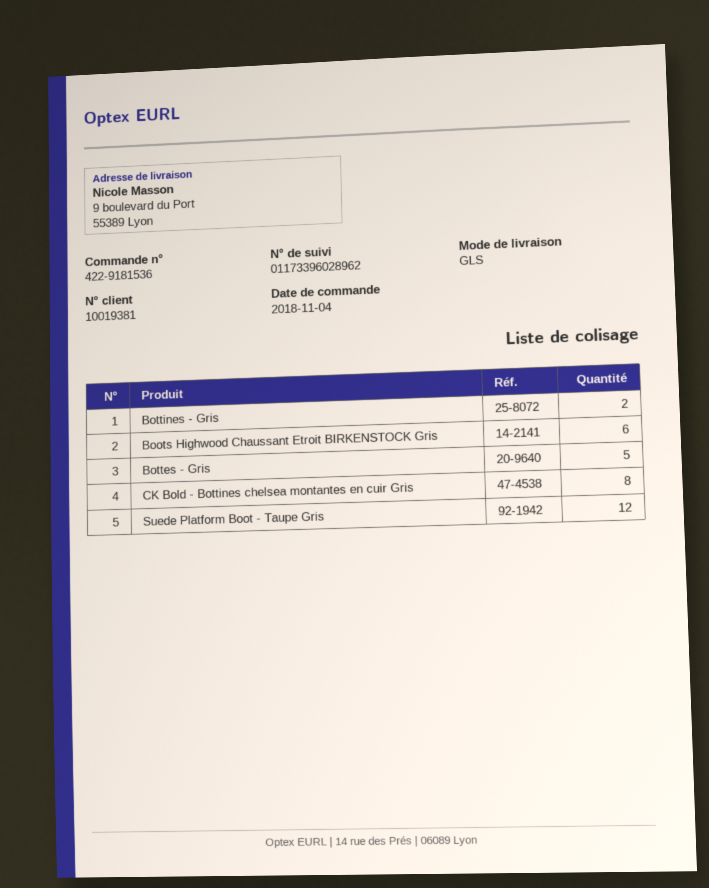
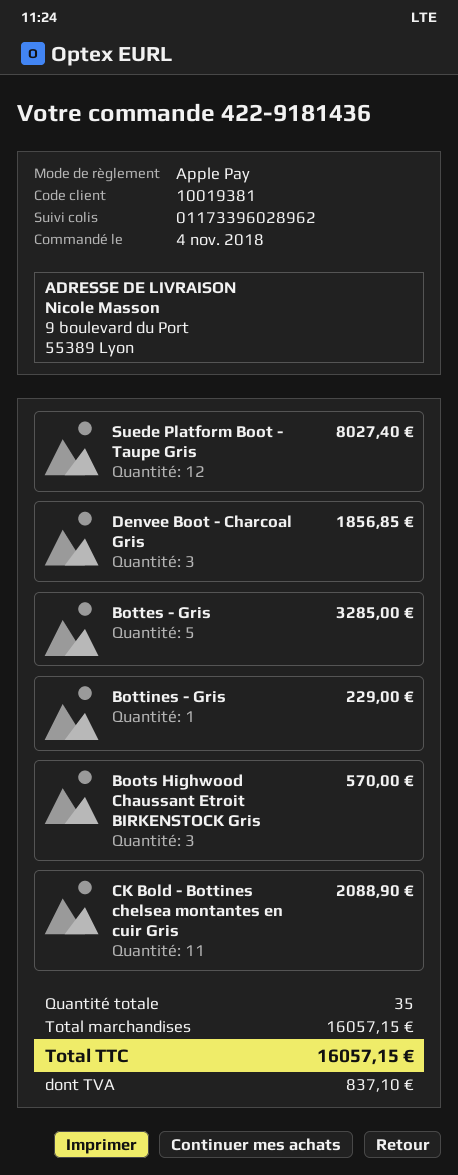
order number: 422-9181536 -> 422-9181436
Bottines - Gris: 2 -> 1
Boots Highwood Chaussant Etroit BIRKENSTOCK Gris: 6 -> 3
CK Bold - Bottines chelsea montantes en cuir Gris: 8 -> 11
Denvee Boot - Charcoal Gris: none -> 3

